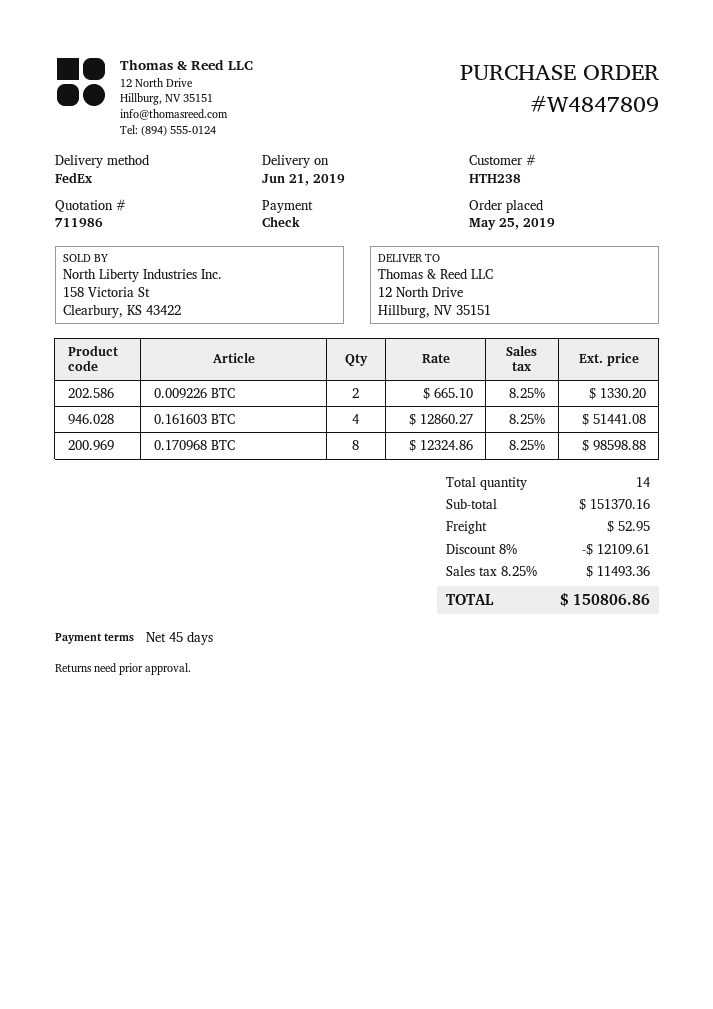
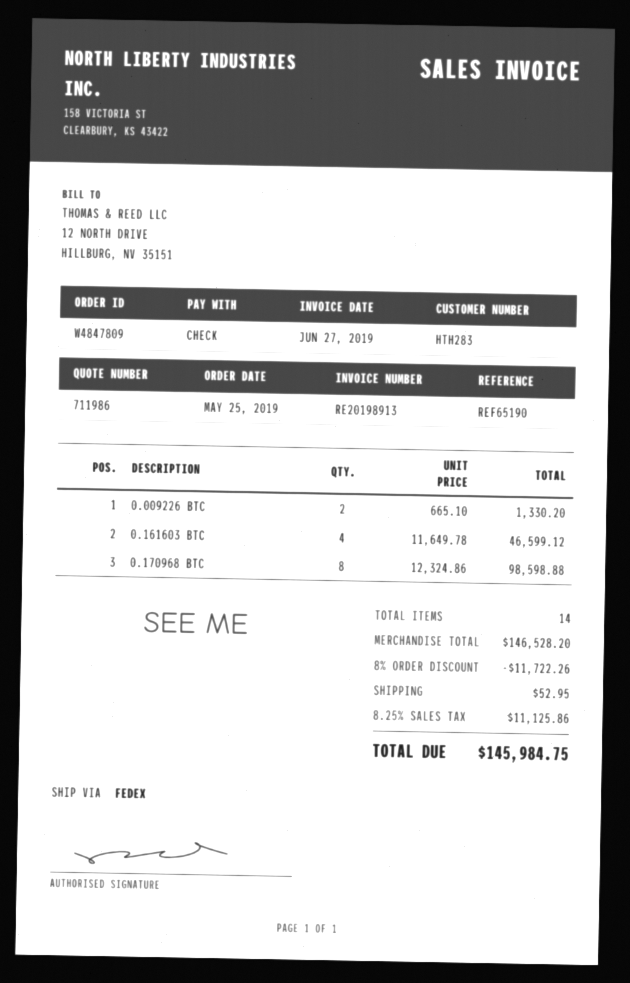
customer number: HTH238 -> HTH283
0.161603 BTC: 4 x 12860.27 = 51441.08 -> 4 x 11649.78 = 46599.12
subtotal: 151370.16 -> 146528.20
discount: 8% = 12109.61 -> 8% = 11722.26
tax: 8.25% = 11493.36 -> 8.25% = 11125.86
total: 150806.86 -> 145984.75

